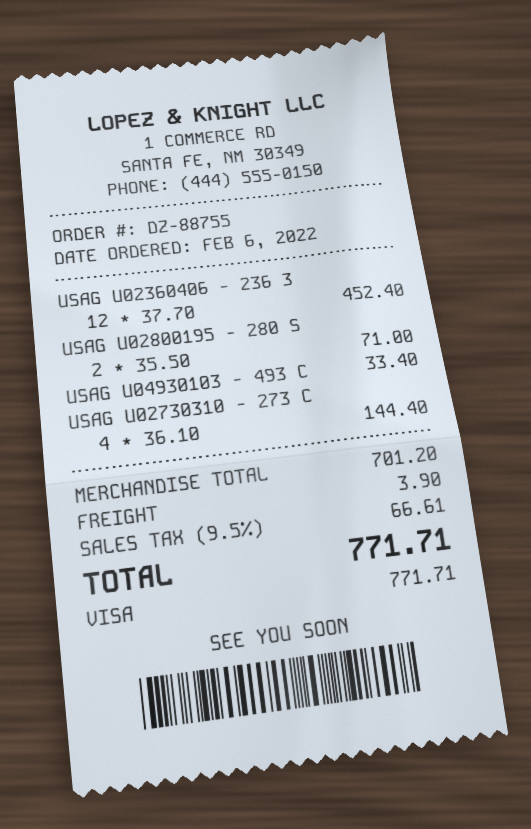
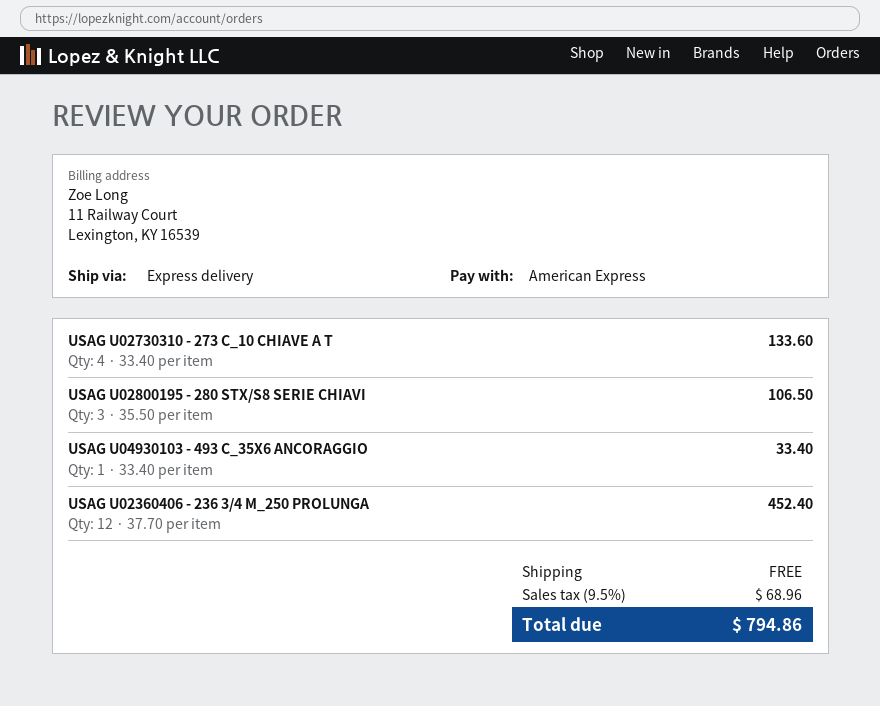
payment method: Visa -> American Express
USAG U02800195 - 280 S: 2 x 35.50 = 71.00 -> 3 x 35.50 = 106.50
USAG U02730310 - 273 C: 4 x 36.10 = 144.40 -> 4 x 33.40 = 133.60
shipping: 3.90 -> 0.00
tax: 9.5% = 66.61 -> 9.5% = 68.96
total: 771.71 -> 794.86

